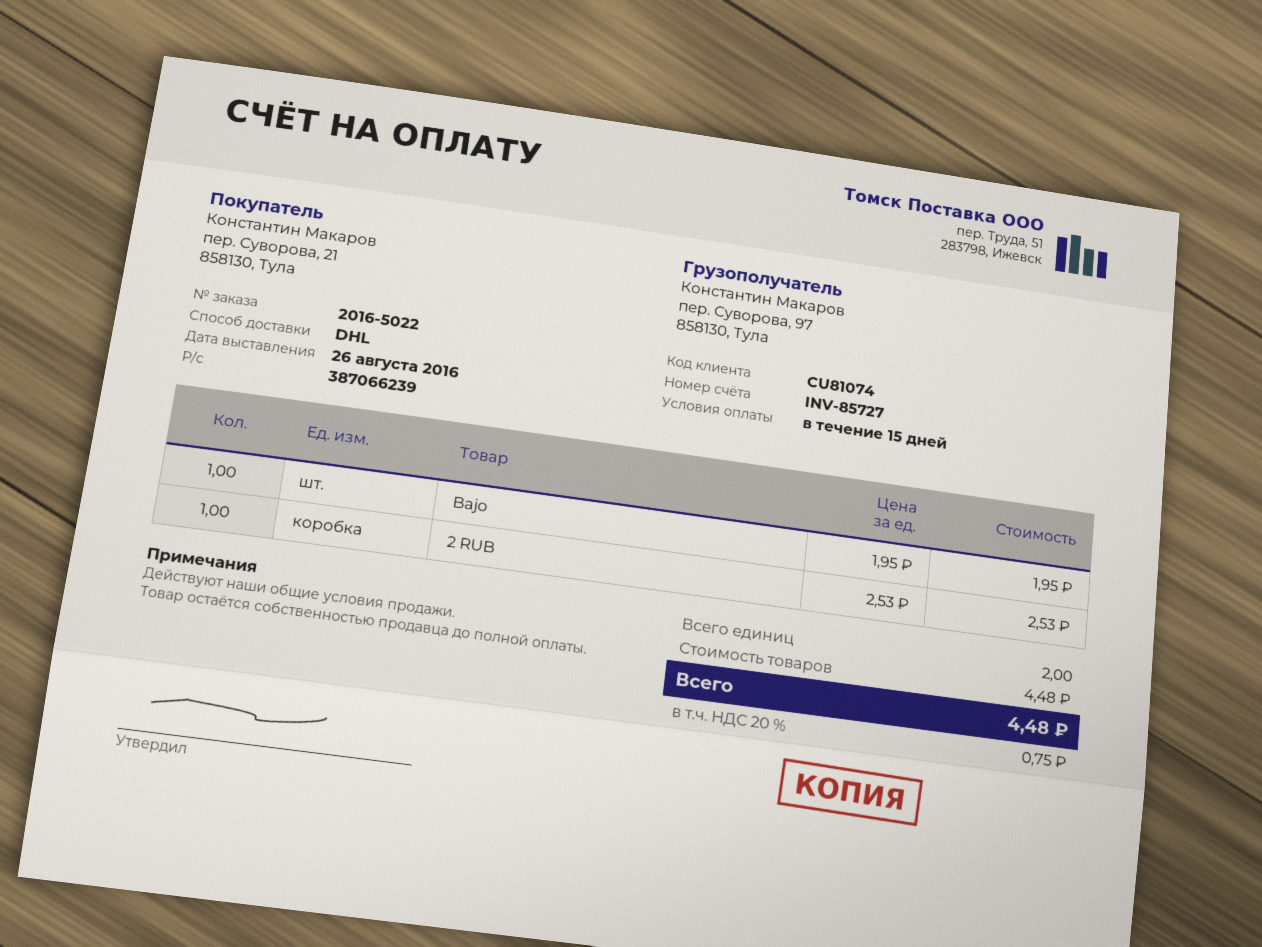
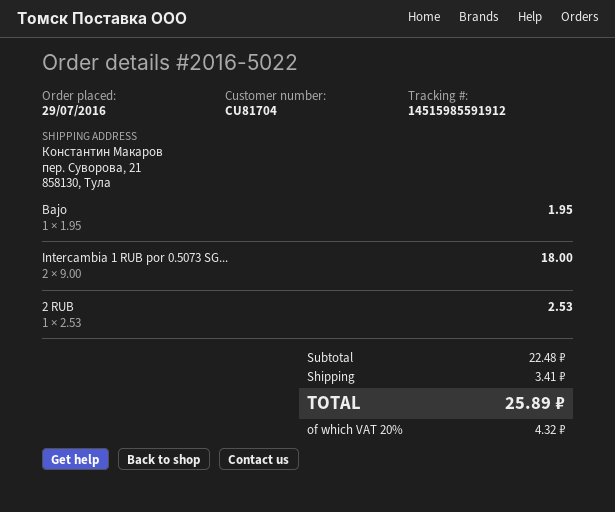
customer number: CU81074 -> CU81704
ship to: пер. Суворова, 97, 858130, Тула -> пер. Суворова, 21, 858130, Тула
Intercambia 1 RUB por 0.5073 SG...: none -> 2 x 9.00 = 18.00
subtotal: 4.48 -> 22.48
shipping: none -> 3.41
tax: 20% = 0.75 -> 20% = 4.32
total: 4.48 -> 25.89

